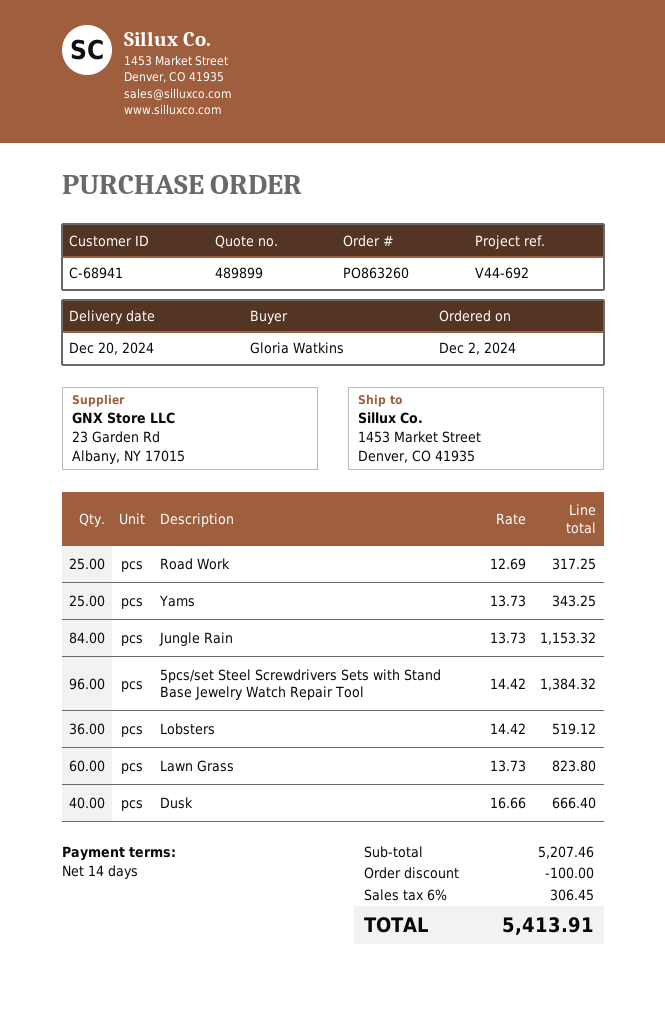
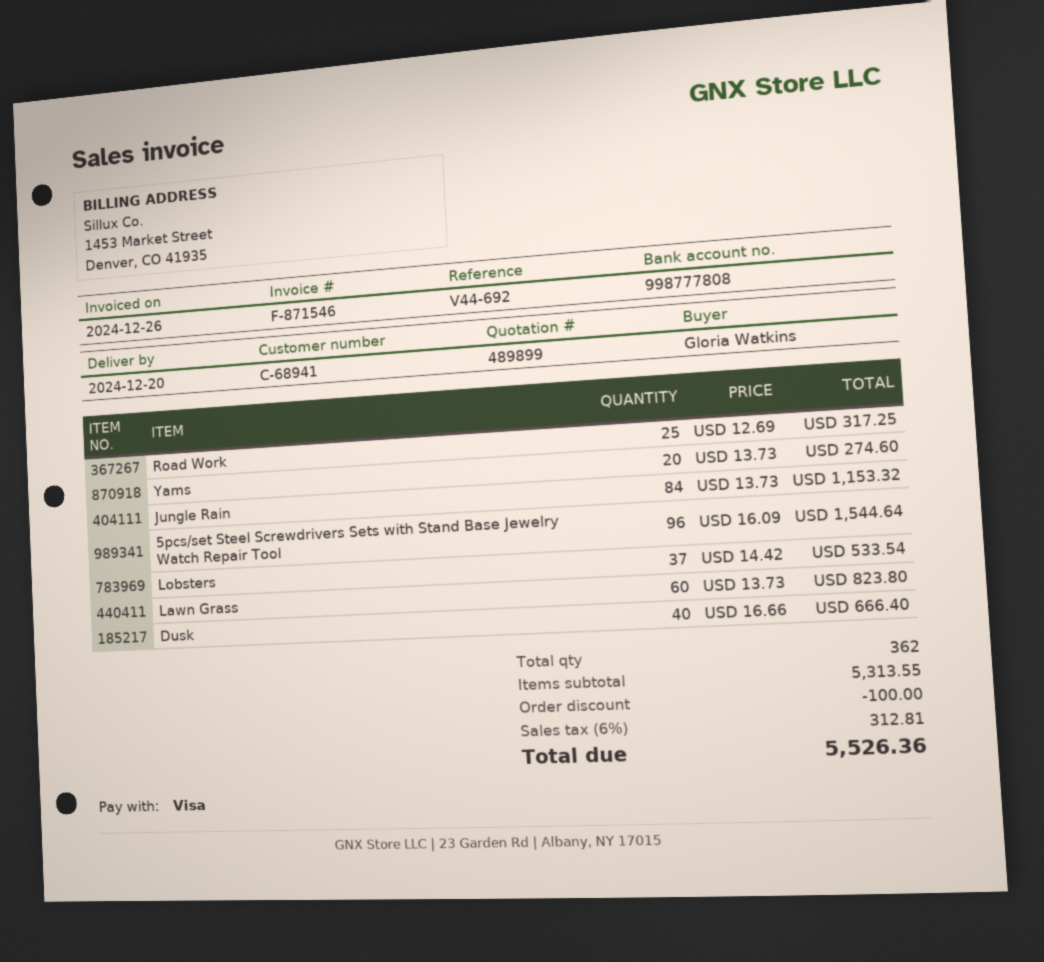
Yams: 25 x 13.73 = 343.25 -> 20 x 13.73 = 274.60
5pcs/set Steel Screwdrivers Sets with Stand Base Jewelry Watch Repair Tool: 96 x 14.42 = 1384.32 -> 96 x 16.09 = 1544.64
Lobsters: 36 x 14.42 = 519.12 -> 37 x 14.42 = 533.54
subtotal: 5207.46 -> 5313.55
tax: 6% = 306.45 -> 6% = 312.81
total: 5413.91 -> 5526.36

